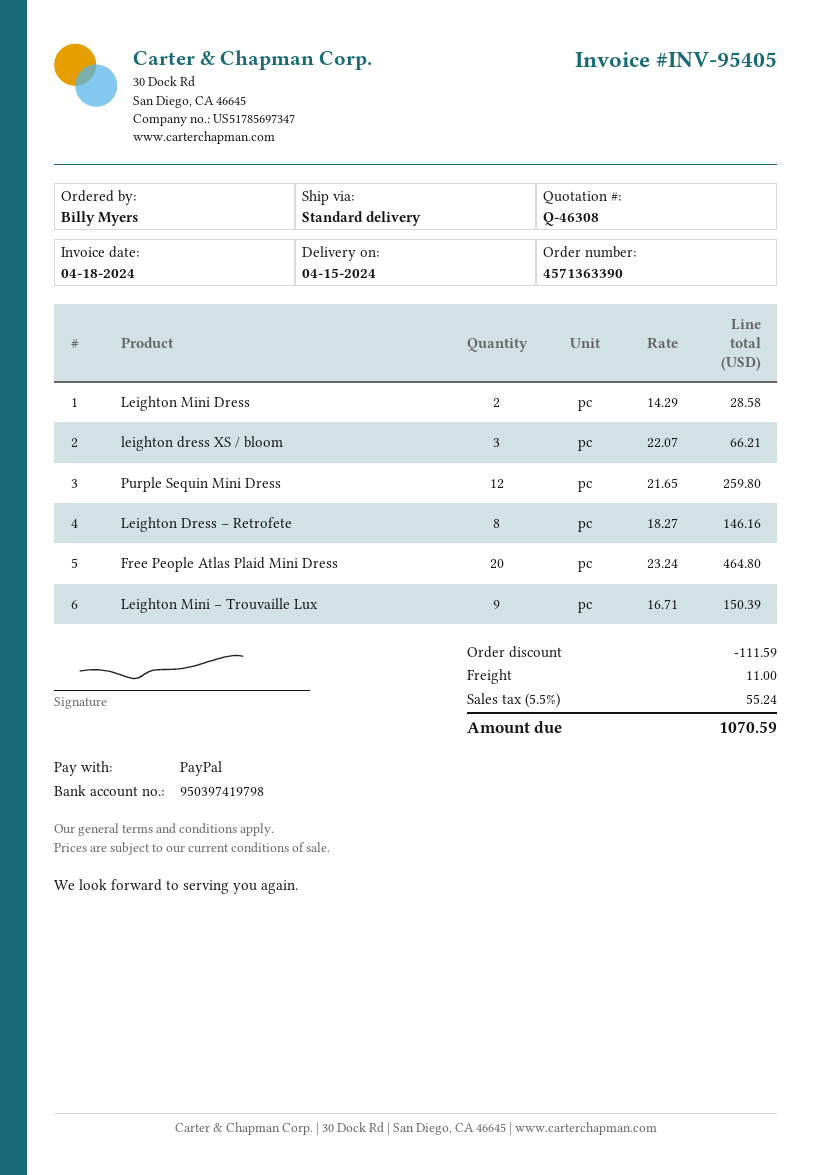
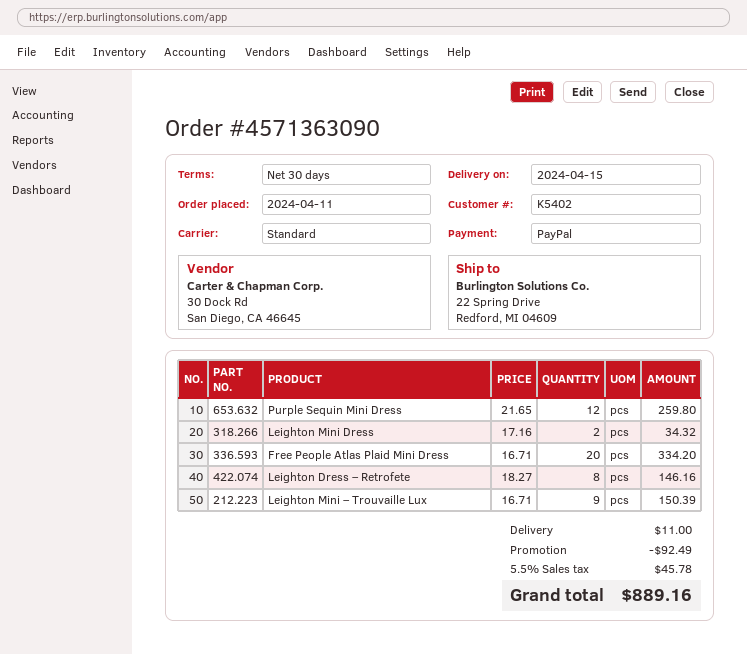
order number: 4571363390 -> 4571363090
Leighton Mini Dress: 2 x 14.29 = 28.58 -> 2 x 17.16 = 34.32
leighton dress XS / bloom: 3 x 22.07 = 66.21 -> none
Free People Atlas Plaid Mini Dress: 20 x 23.24 = 464.80 -> 20 x 16.71 = 334.20
discount: 111.59 -> 92.49
tax: 5.5% = 55.24 -> 5.5% = 45.78
total: 1070.59 -> 889.16

